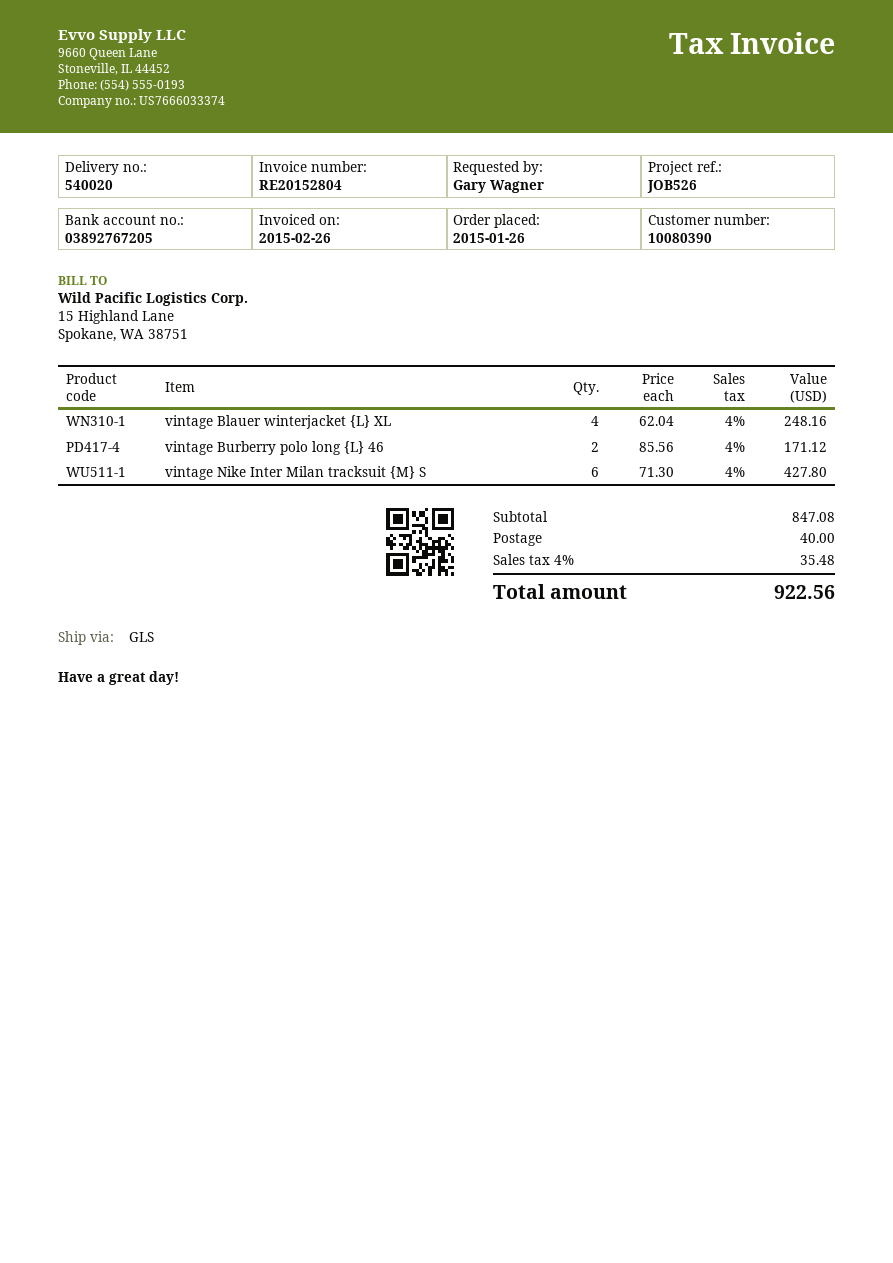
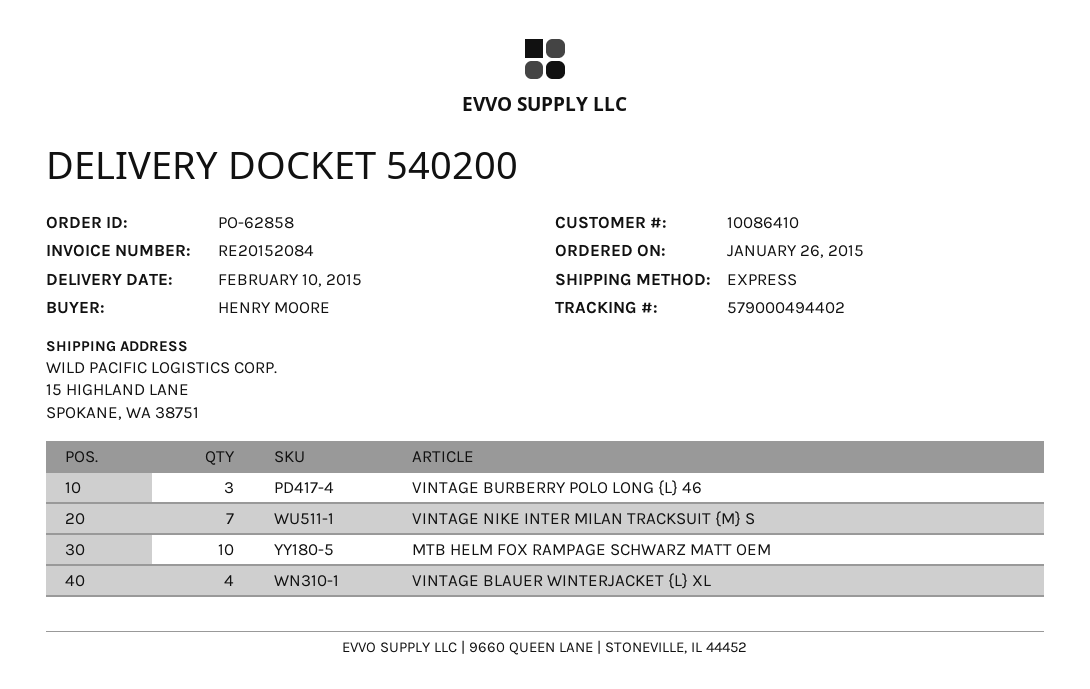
delivery note number: 540020 -> 540200
invoice number: RE20152804 -> RE20152084
customer number: 10080390 -> 10086410
ordered by: Gary Wagner -> HENRY MOORE
shipping method: GLS -> express
vintage Burberry polo long {L} 46: 2 -> 3
vintage Nike Inter Milan tracksuit {M} S: 6 -> 7
MTB HELM FOX RAMPAGE SCHWARZ MATT OEM: none -> 10

